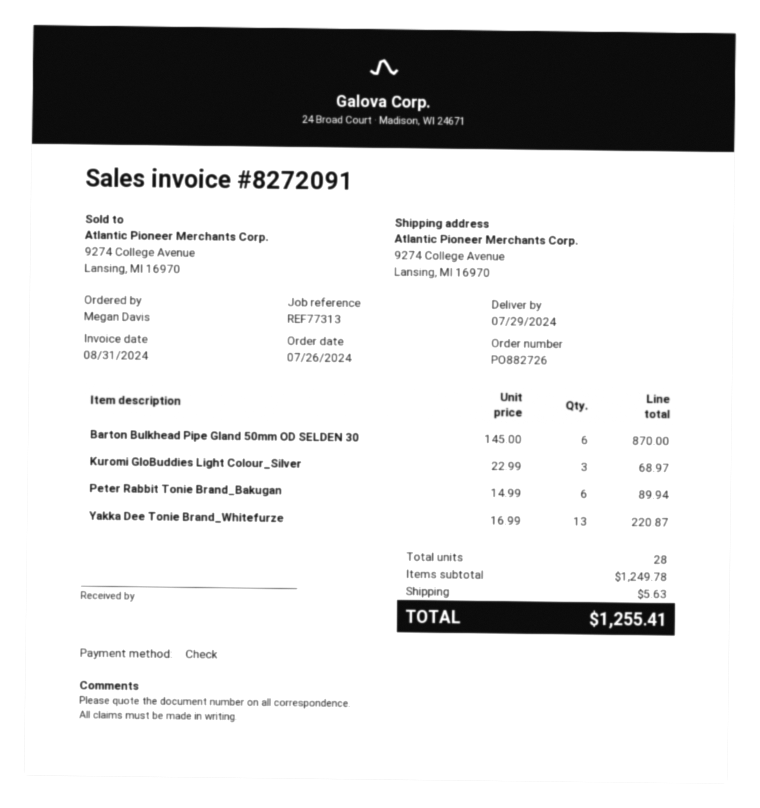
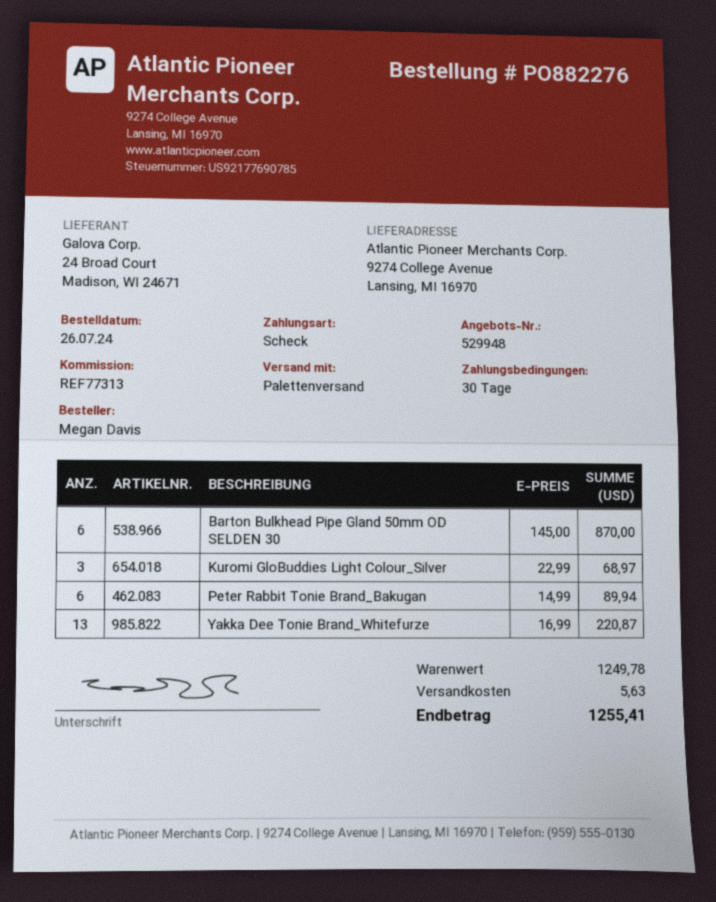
order number: PO882726 -> PO882276

